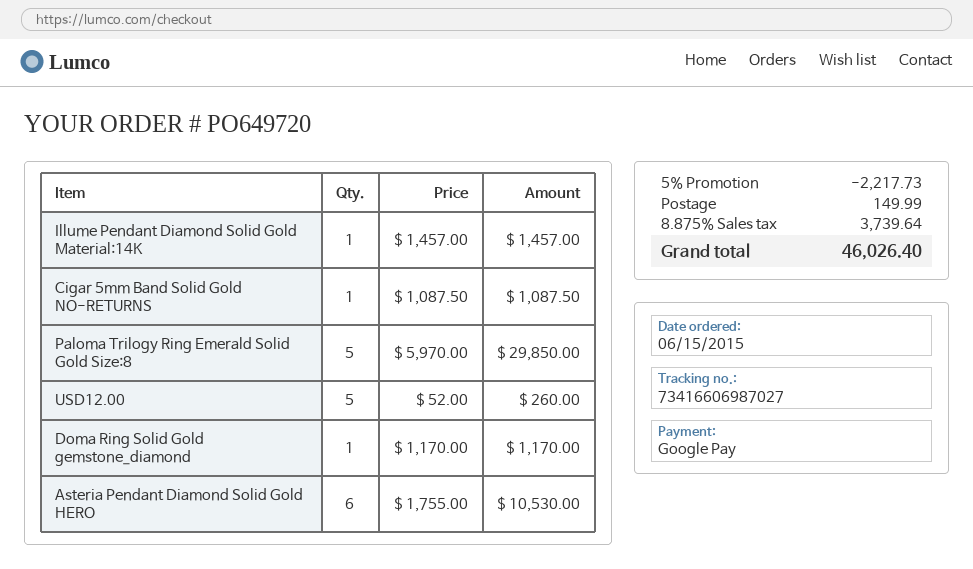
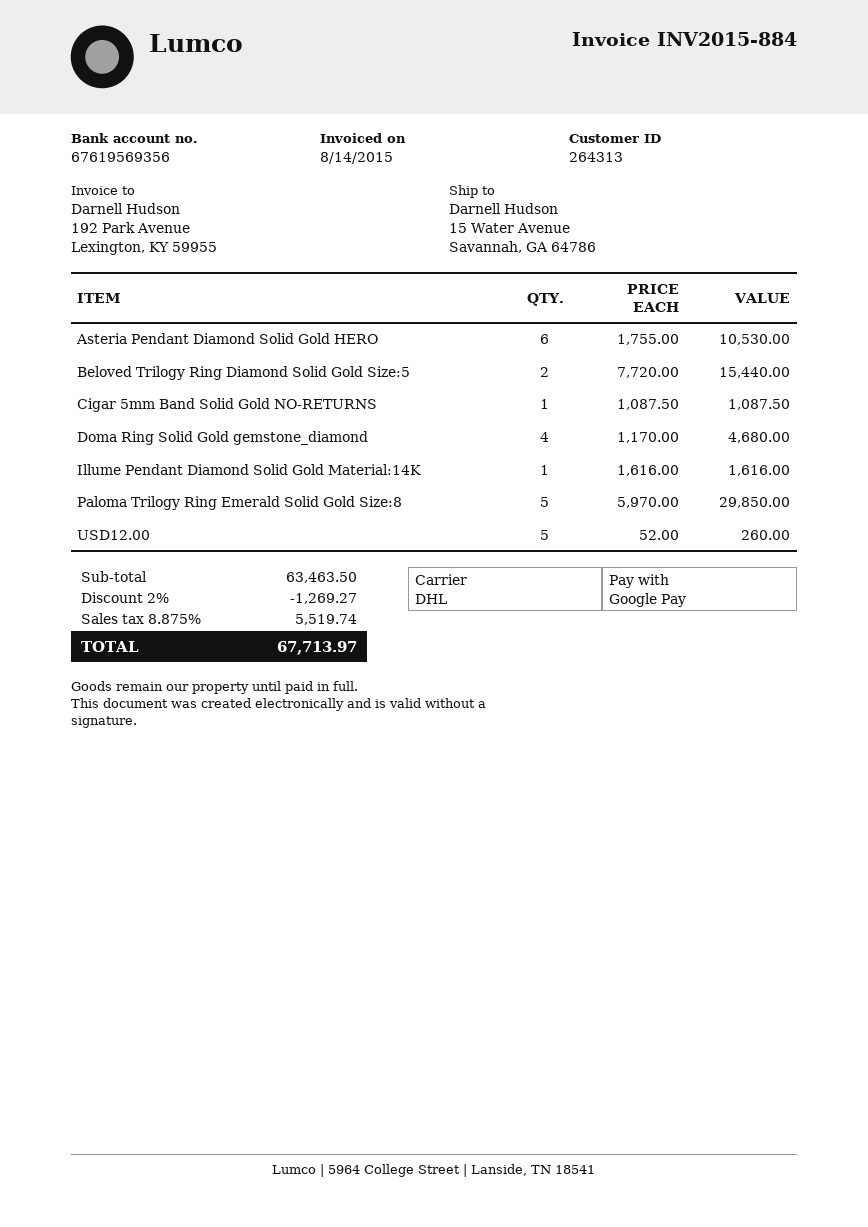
Illume Pendant Diamond Solid Gold Material:14K: 1 x 1457.00 = 1457.00 -> 1 x 1616.00 = 1616.00
Doma Ring Solid Gold gemstone_diamond: 1 x 1170.00 = 1170.00 -> 4 x 1170.00 = 4680.00
Beloved Trilogy Ring Diamond Solid Gold Size:5: none -> 2 x 7720.00 = 15440.00
discount: 5% = 2217.73 -> 2% = 1269.27
shipping: 149.99 -> none
tax: 8.875% = 3739.64 -> 8.875% = 5519.74
total: 46026.40 -> 67713.97

